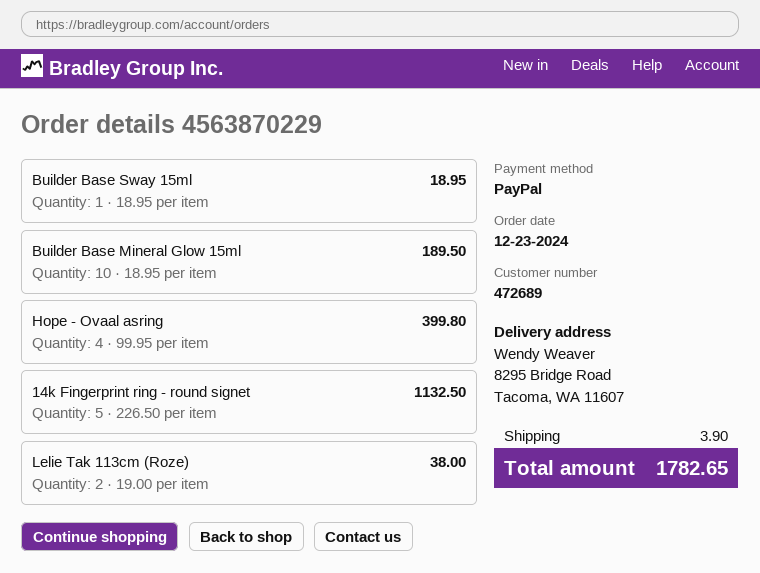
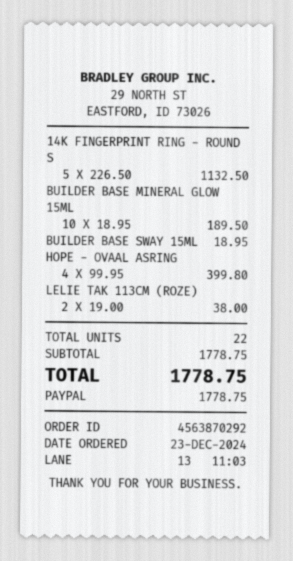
order number: 4563870229 -> 4563870292
shipping: 3.90 -> none
total: 1782.65 -> 1778.75

